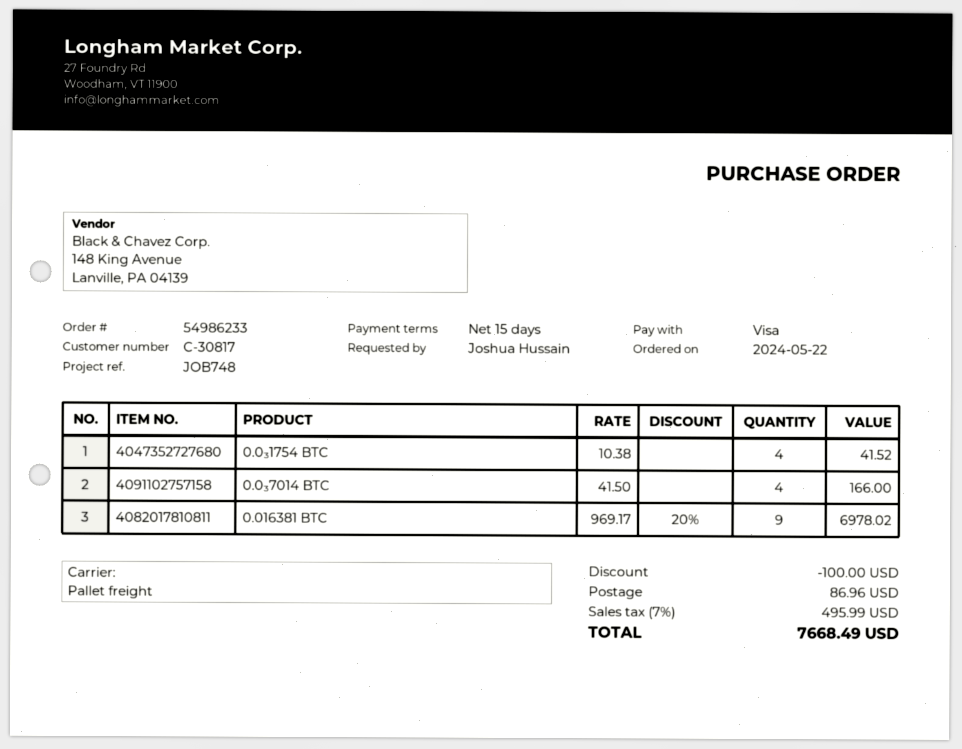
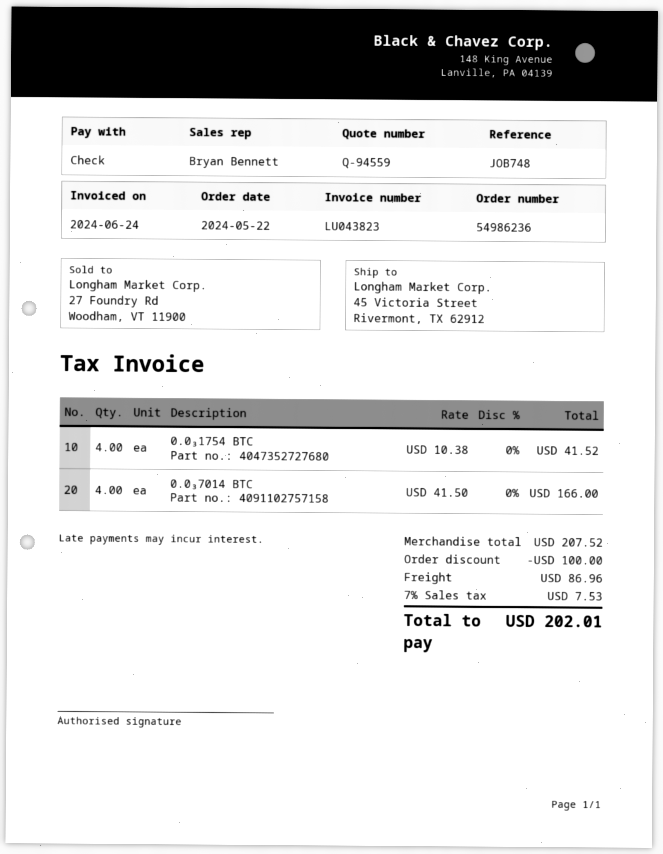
order number: 54986233 -> 54986236
payment method: Visa -> cheque
0.016381 BTC: 9 x 969.17 - 20% = 6978.02 -> none
tax: 7% = 495.99 -> 7% = 7.53
total: 7668.49 -> 202.01

